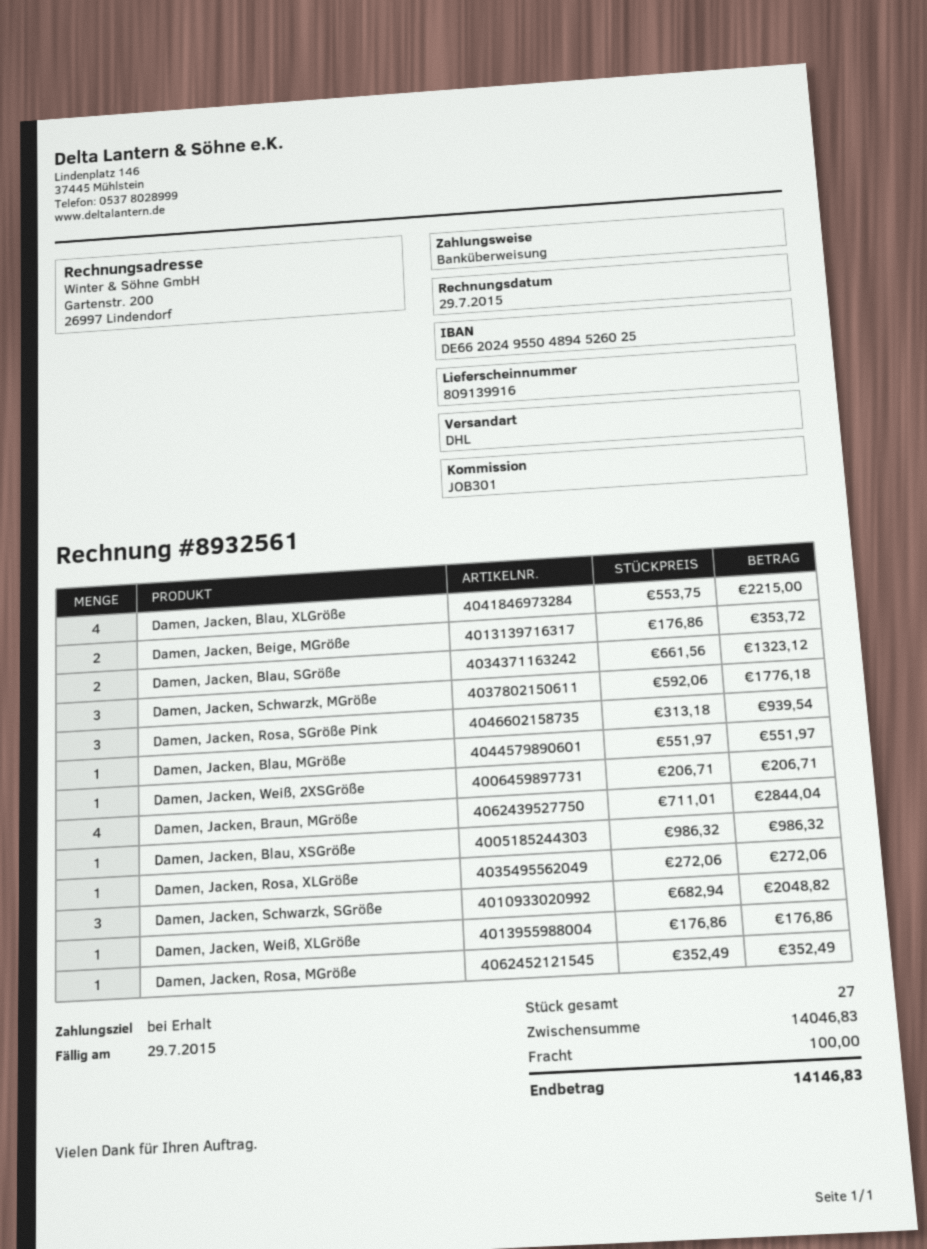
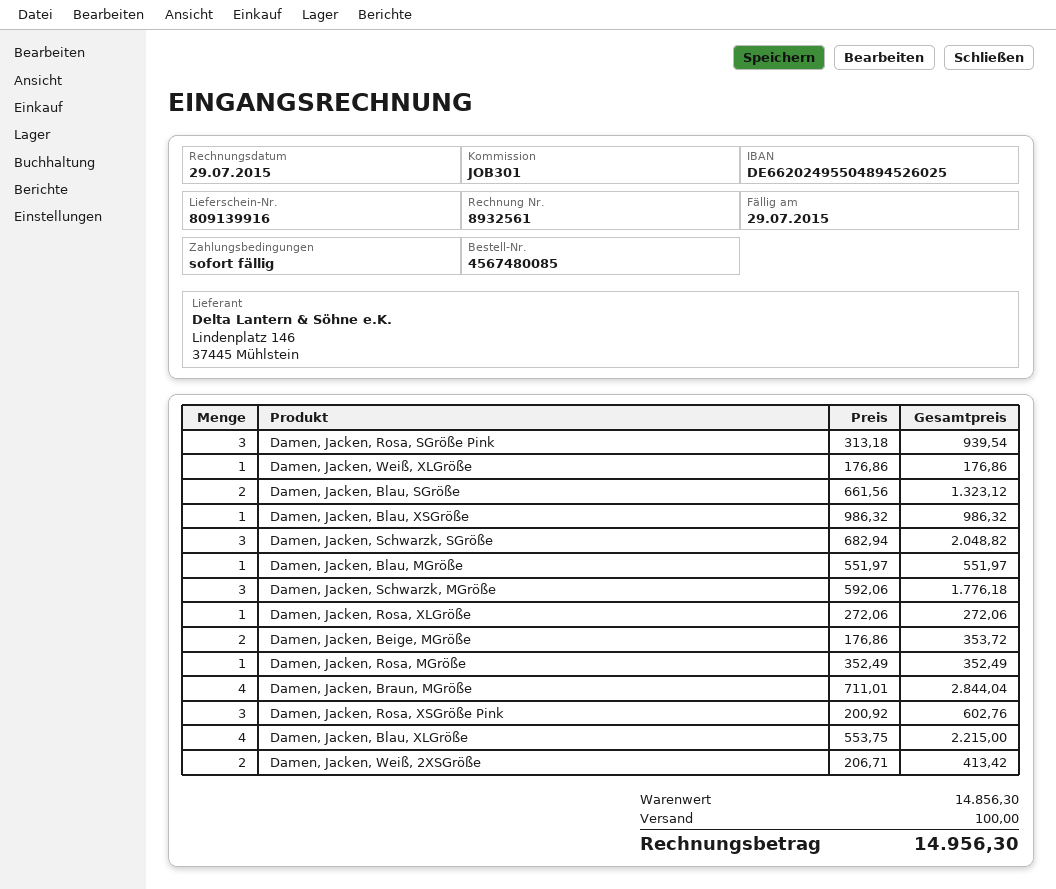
Damen, Jacken, Weiß, 2XSGröße: 1 x 206.71 = 206.71 -> 2 x 206.71 = 413.42
Damen, Jacken, Rosa, XSGröße Pink: none -> 3 x 200.92 = 602.76
subtotal: 14046.83 -> 14856.30
total: 14146.83 -> 14956.30

